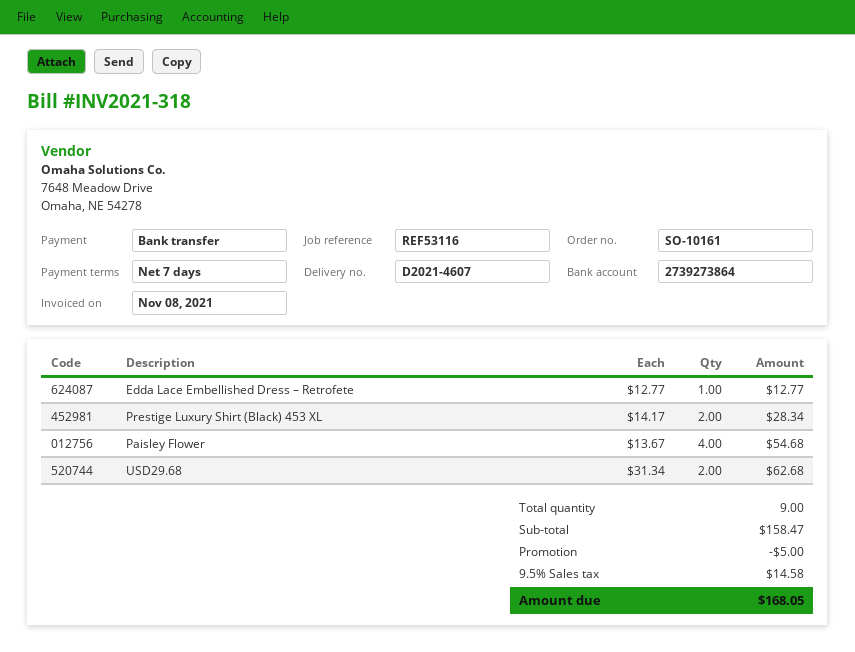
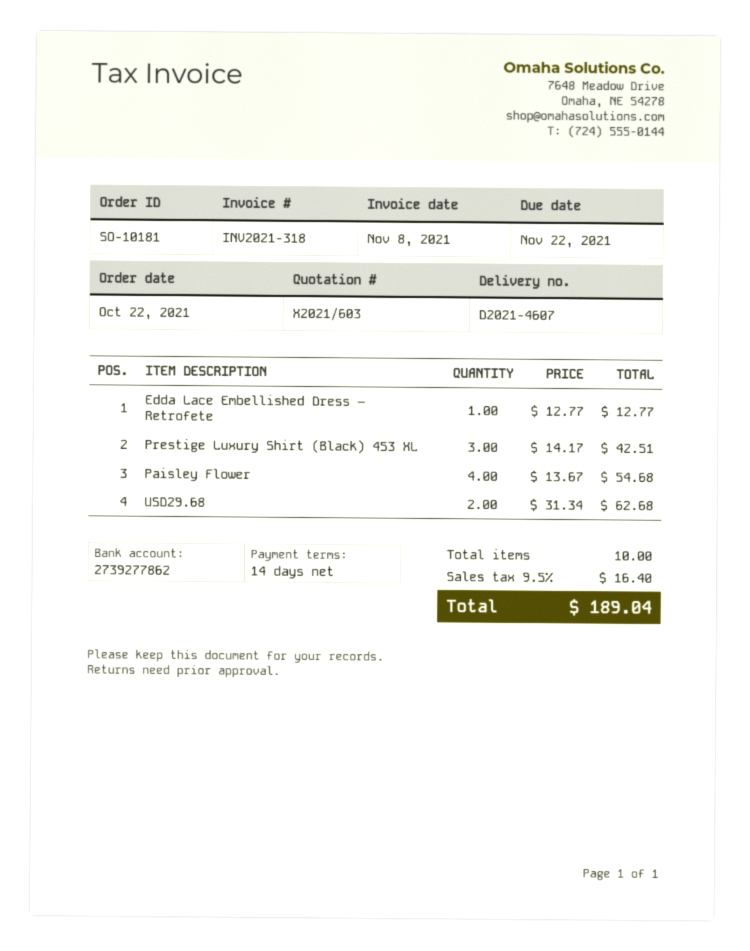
order number: SO-10161 -> SO-10181
payment terms: 7 days -> 14 days
bank account: 2739273864 -> 2739277862
Prestige Luxury Shirt (Black) 453 XL: 2 x 14.17 = 28.34 -> 3 x 14.17 = 42.51
total quantity: 9 -> 10
discount: 5.00 -> none
tax: 9.5% = 14.58 -> 9.5% = 16.40
total: 168.05 -> 189.04

